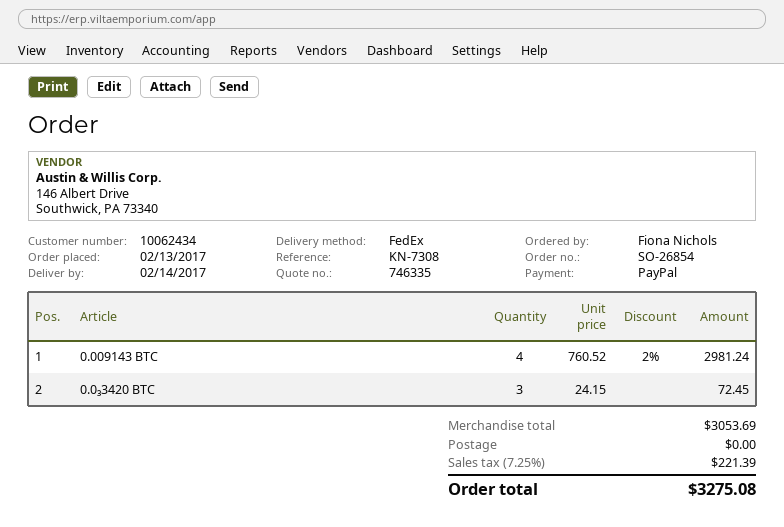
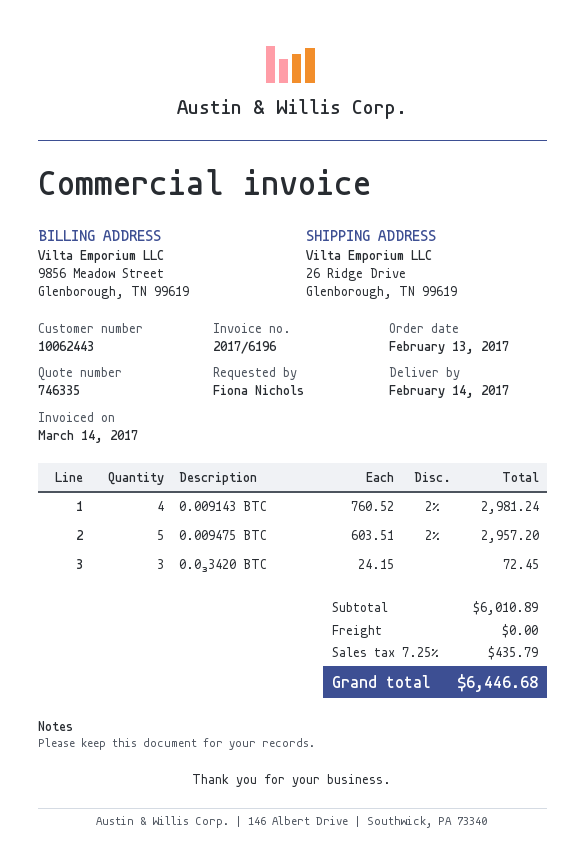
customer number: 10062434 -> 10062443
0.009475 BTC: none -> 5 x 603.51 - 2% = 2957.20
subtotal: 3053.69 -> 6010.89
tax: 7.25% = 221.39 -> 7.25% = 435.79
total: 3275.08 -> 6446.68

